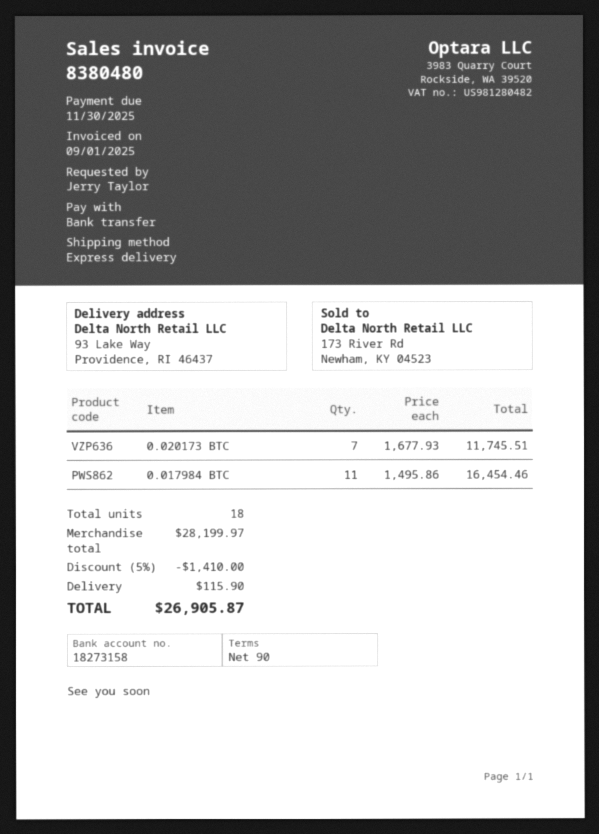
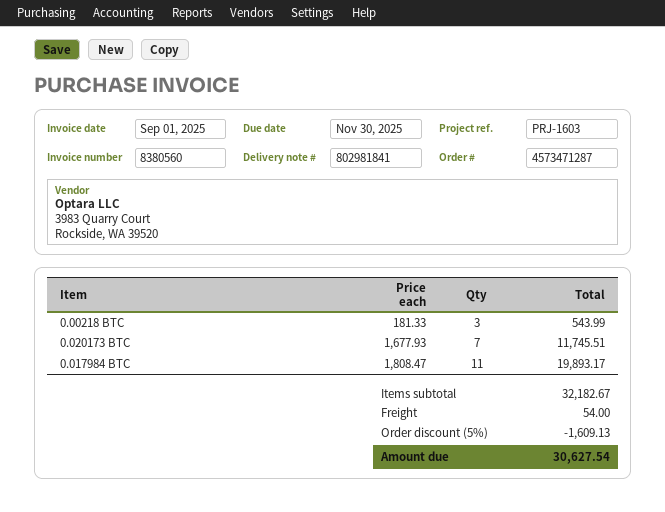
invoice number: 8380480 -> 8380560
0.017984 BTC: 11 x 1495.86 = 16454.46 -> 11 x 1808.47 = 19893.17
0.00218 BTC: none -> 3 x 181.33 = 543.99
subtotal: 28199.97 -> 32182.67
discount: 5% = 1410.00 -> 5% = 1609.13
shipping: 115.90 -> 54.00
total: 26905.87 -> 30627.54

